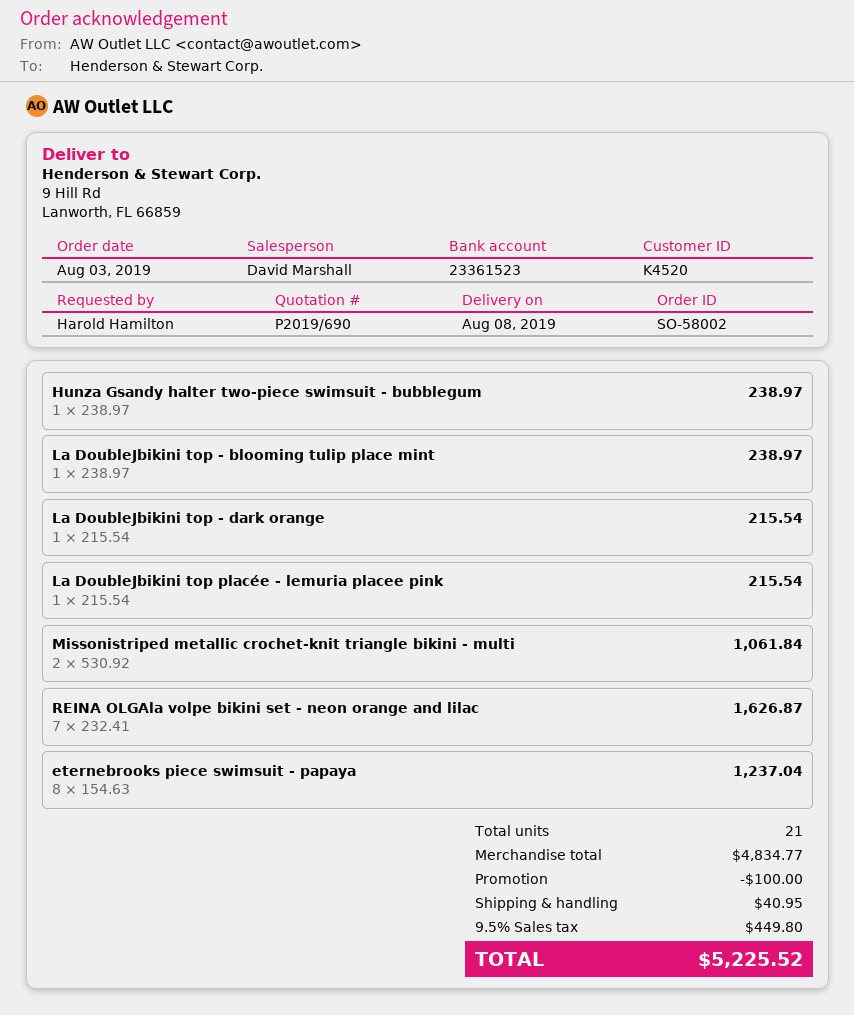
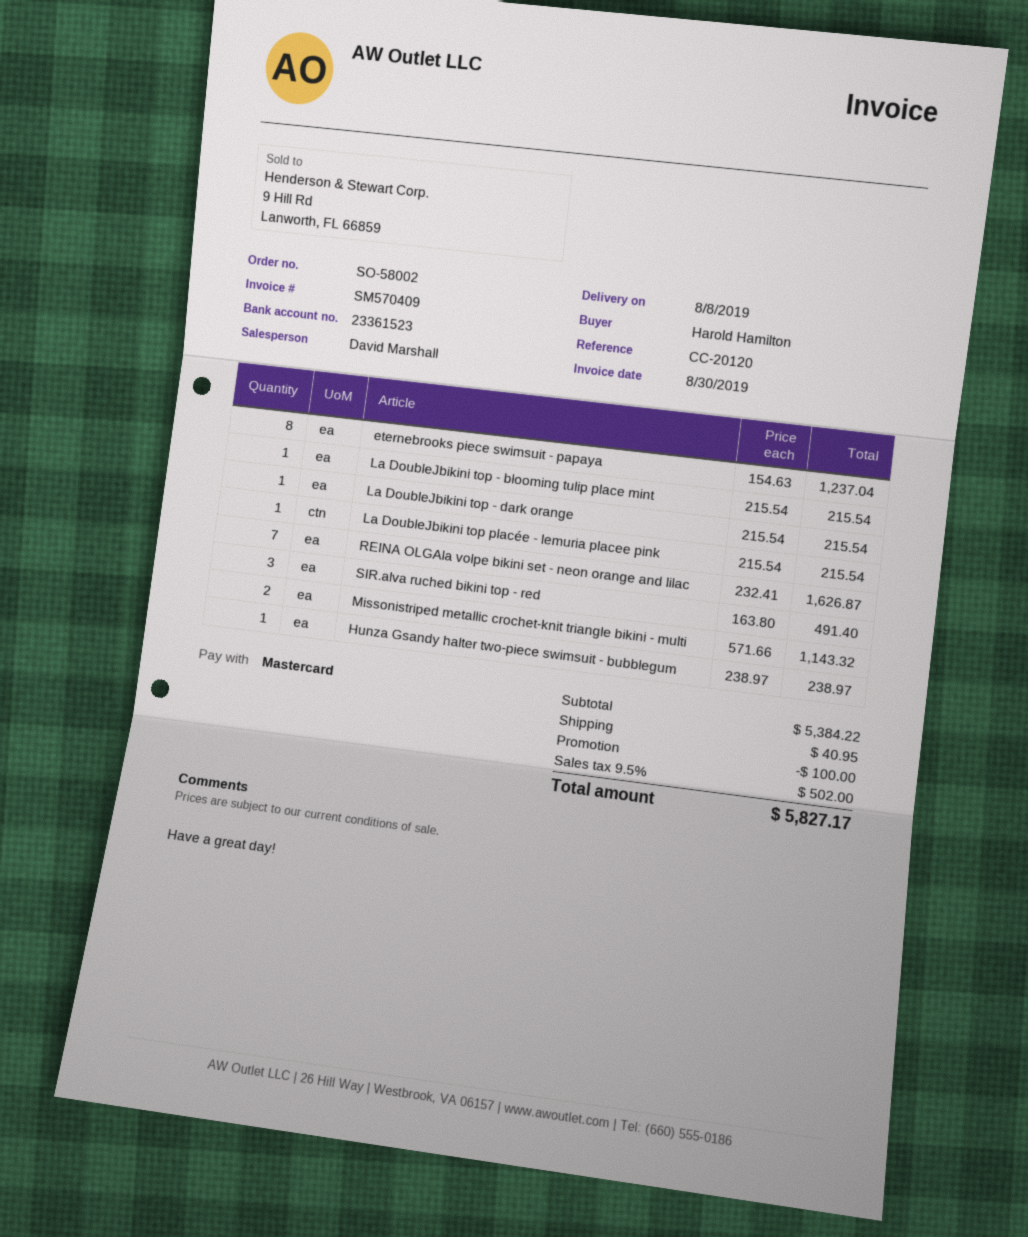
La DoubleJbikini top - blooming tulip place mint: 1 x 238.97 = 238.97 -> 1 x 215.54 = 215.54
Missonistriped metallic crochet-knit triangle bikini - multi: 2 x 530.92 = 1061.84 -> 2 x 571.66 = 1143.32
SIR.alva ruched bikini top - red: none -> 3 x 163.80 = 491.40
subtotal: 4834.77 -> 5384.22
tax: 9.5% = 449.80 -> 9.5% = 502.00
total: 5225.52 -> 5827.17

